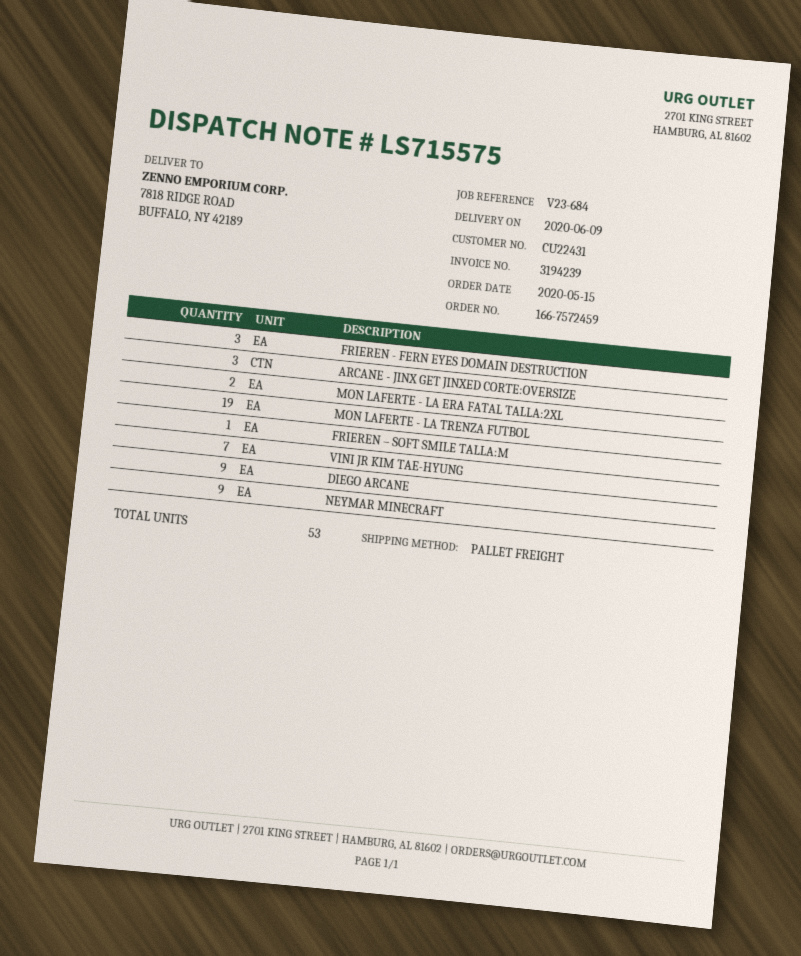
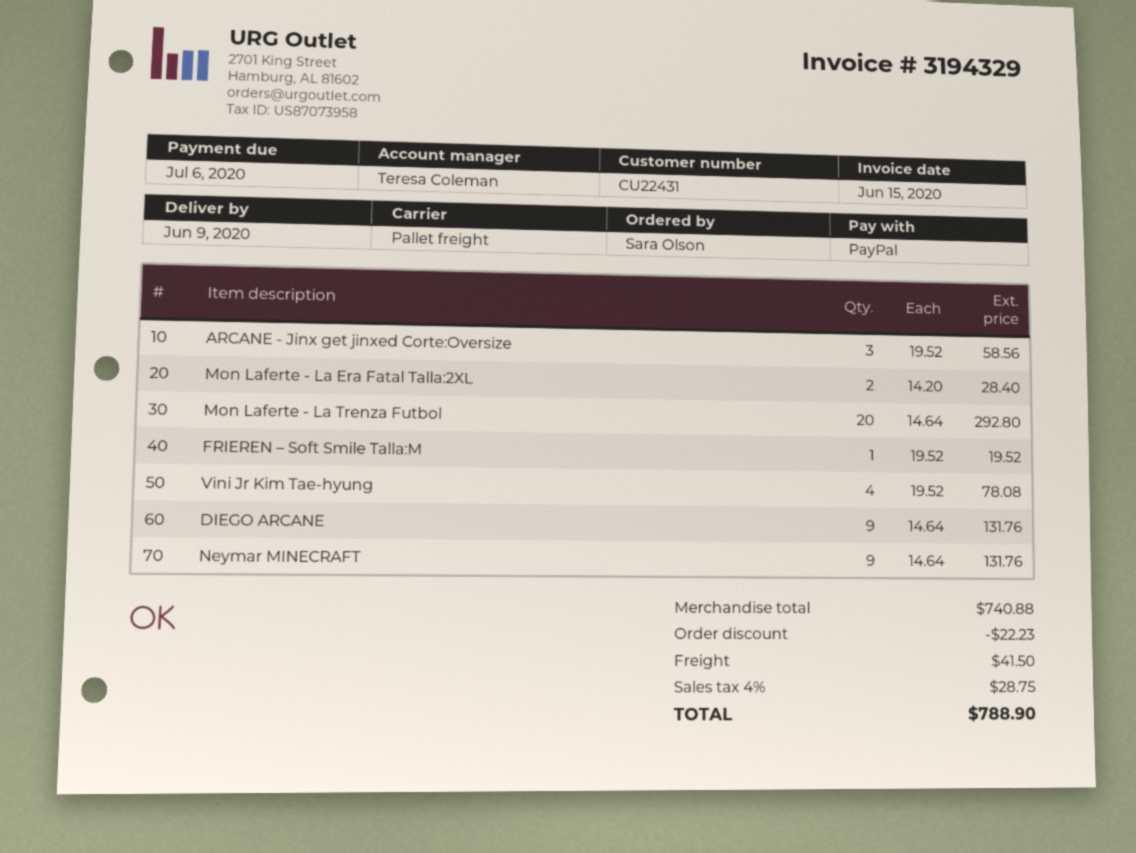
invoice number: 3194239 -> 3194329
FRIEREN - FERN EYES DOMAIN DESTRUCTION: 3 -> none
MON LAFERTE - LA TRENZA FUTBOL: 19 -> 20
VINI JR KIM TAE-HYUNG: 7 -> 4

